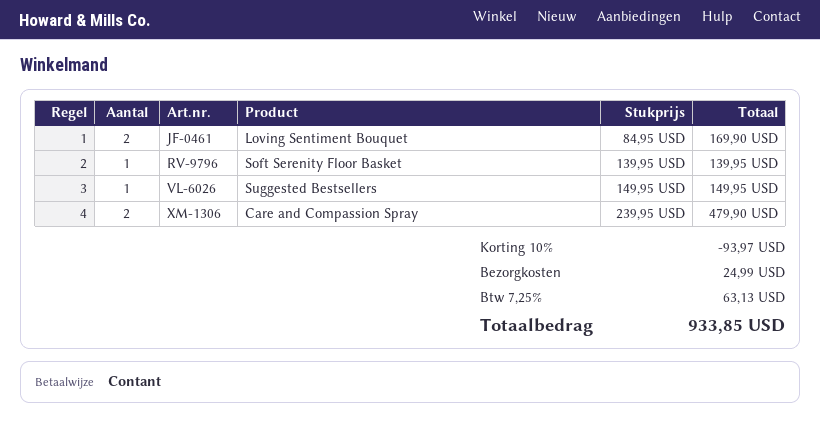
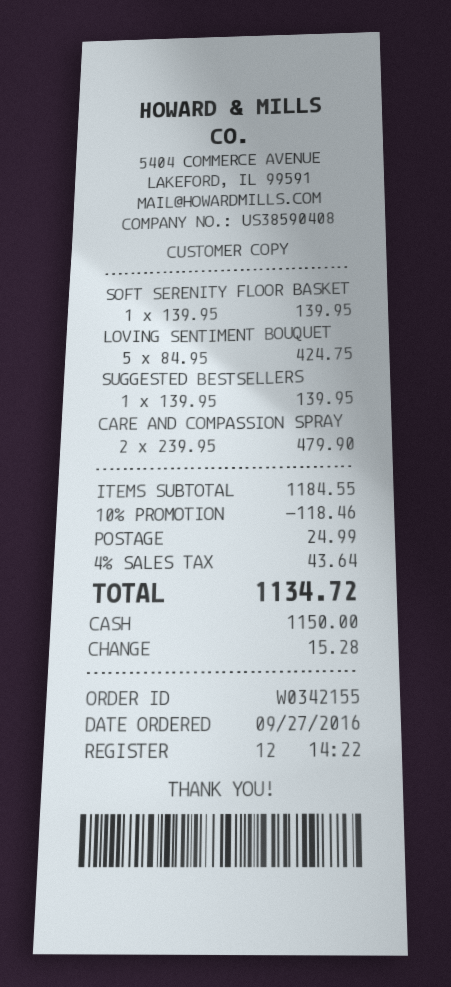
Loving Sentiment Bouquet: 2 x 84.95 = 169.90 -> 5 x 84.95 = 424.75
Suggested Bestsellers: 1 x 149.95 = 149.95 -> 1 x 139.95 = 139.95
discount: 10% = 93.97 -> 10% = 118.46
tax: 7.25% = 63.13 -> 4% = 43.64
total: 933.85 -> 1134.72

